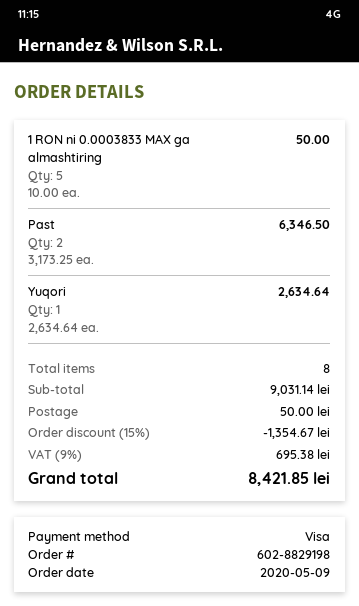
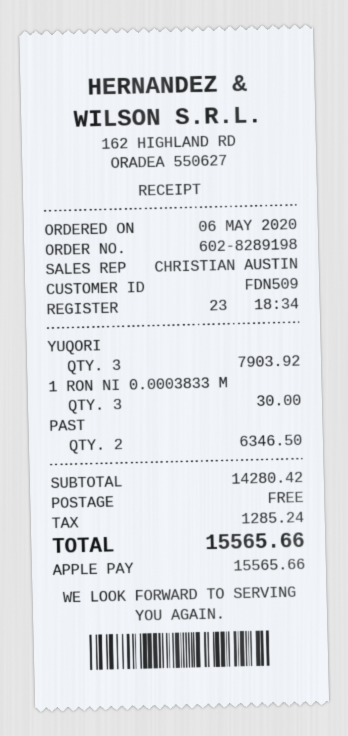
order number: 602-8829198 -> 602-8289198
order date: 2020-05-09 -> 2020-05-06
payment method: Visa -> Apple Pay
1 RON ni 0.0003833 MAX ga almashtiring: 5 for 50.00 -> 3 for 30.00
Yuqori: 1 for 2634.64 -> 3 for 7903.92
subtotal: 9031.14 -> 14280.42
discount: 15% = 1354.67 -> none
shipping: 50.00 -> 0.00
tax: 695.38 -> 1285.24
total: 8421.85 -> 15565.66

